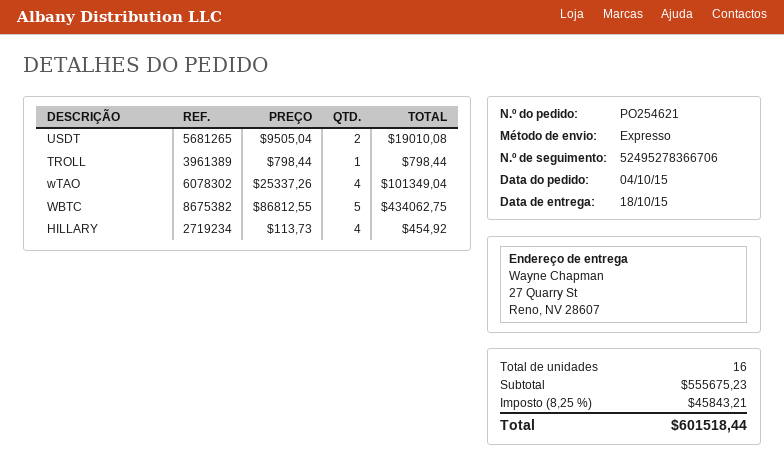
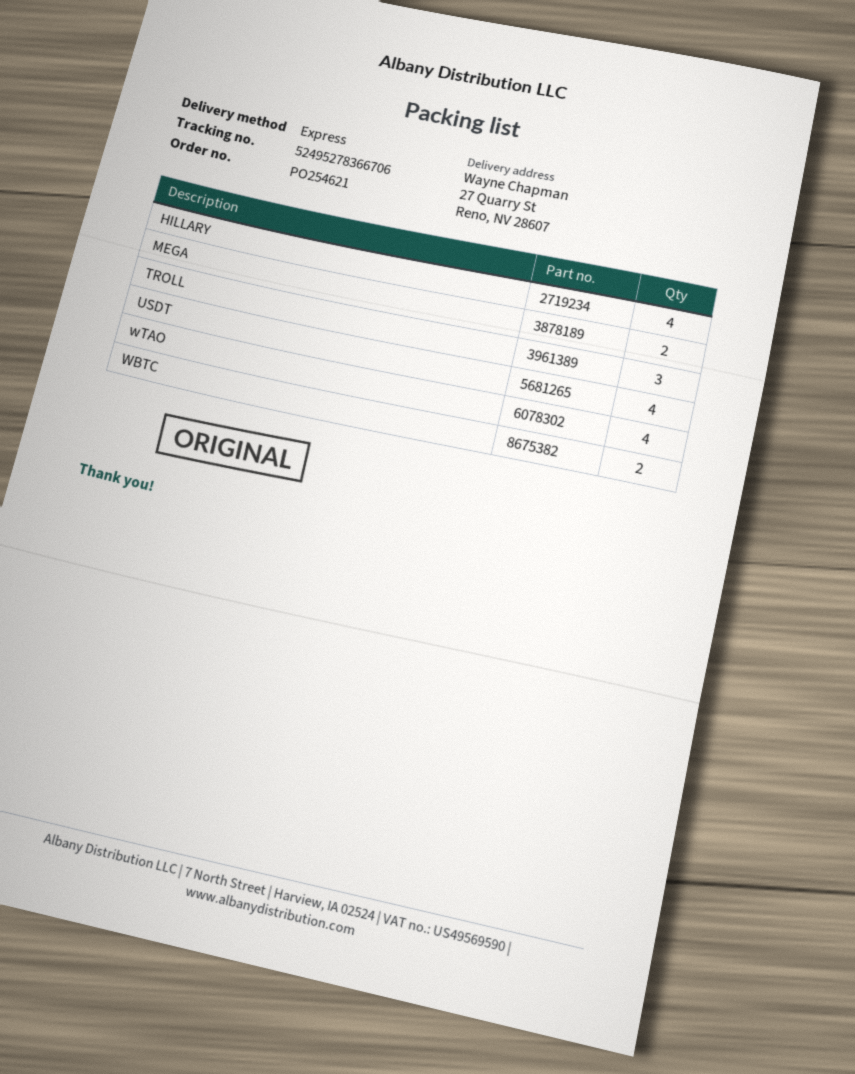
USDT: 2 -> 4
TROLL: 1 -> 3
WBTC: 5 -> 2
MEGA: none -> 2

